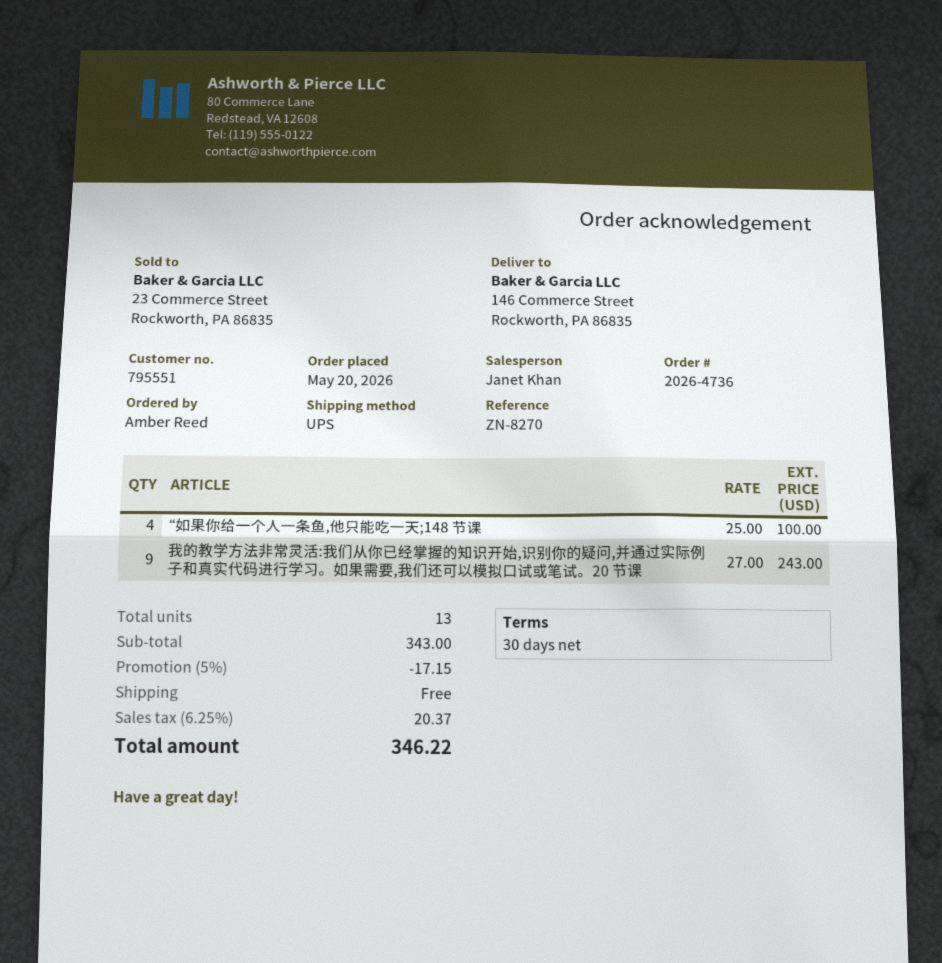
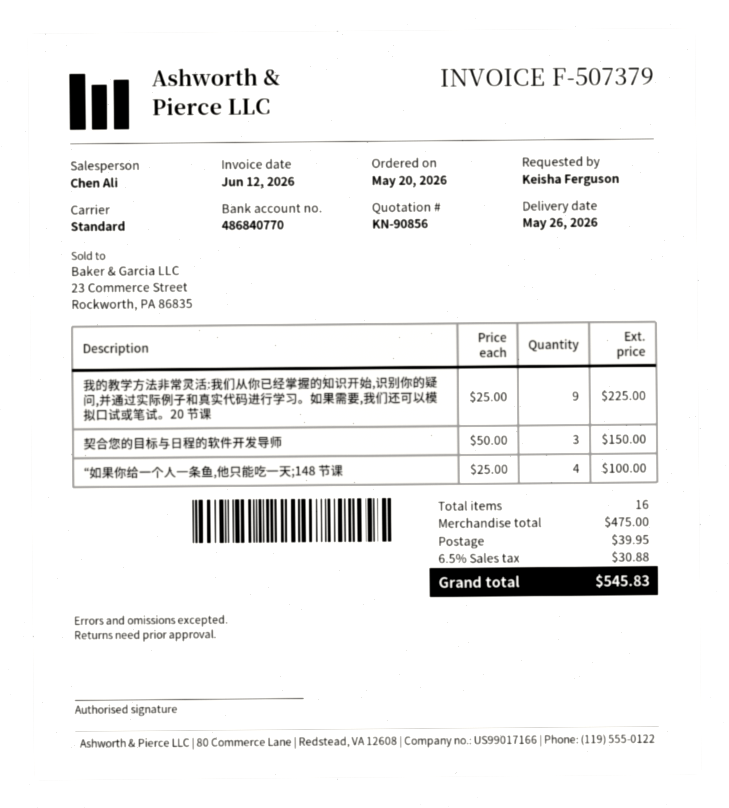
ordered by: Amber Reed -> Keisha Ferguson
sales rep: Janet Khan -> Chen Ali
shipping method: UPS -> standard
我的教学方法非常灵活:我们从你已经掌握的知识开始,识别你的疑问,并通过实际例子和真实代码进行学习。如果需要,我们还可以模拟口试或笔试。20 节课: 9 x 27.00 = 243.00 -> 9 x 25.00 = 225.00
契合您的目标与日程的软件开发导师: none -> 3 x 50.00 = 150.00
total quantity: 13 -> 16
subtotal: 343.00 -> 475.00
discount: 5% = 17.15 -> none
shipping: 0.00 -> 39.95
tax: 6.25% = 20.37 -> 6.5% = 30.88
total: 346.22 -> 545.83

